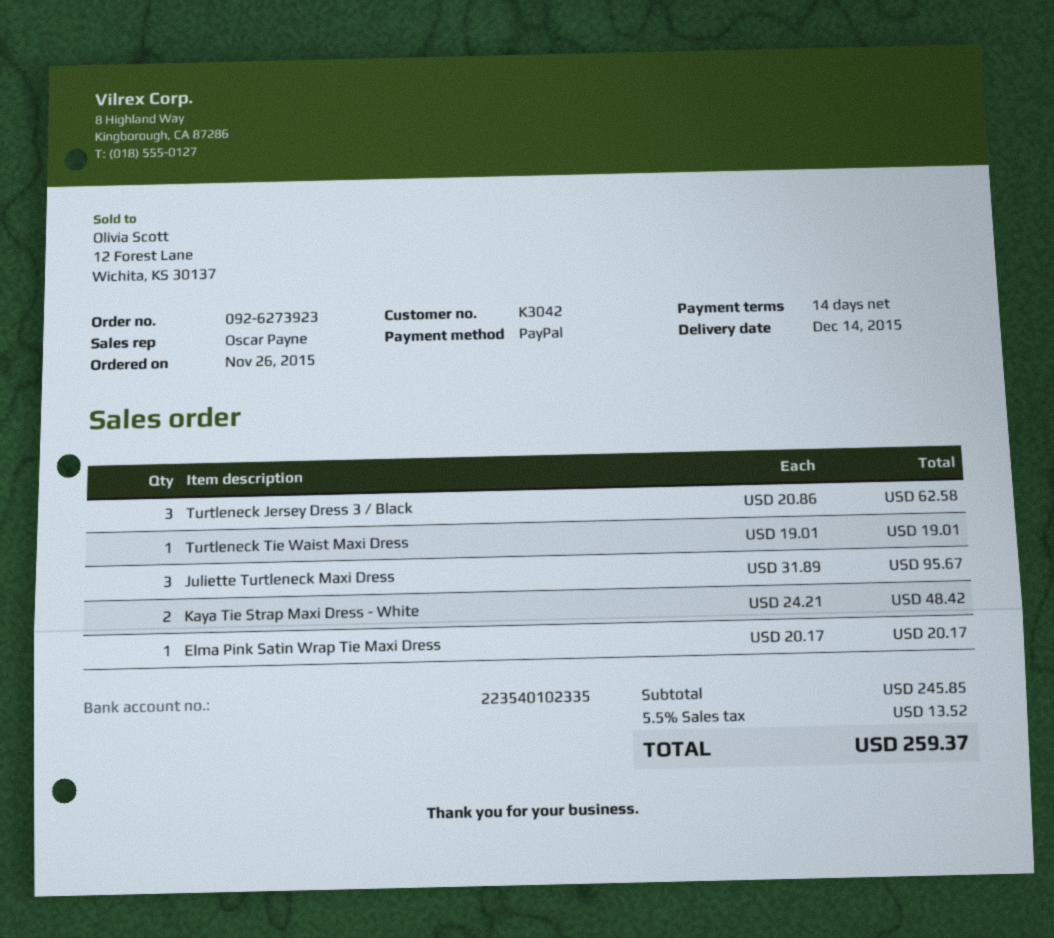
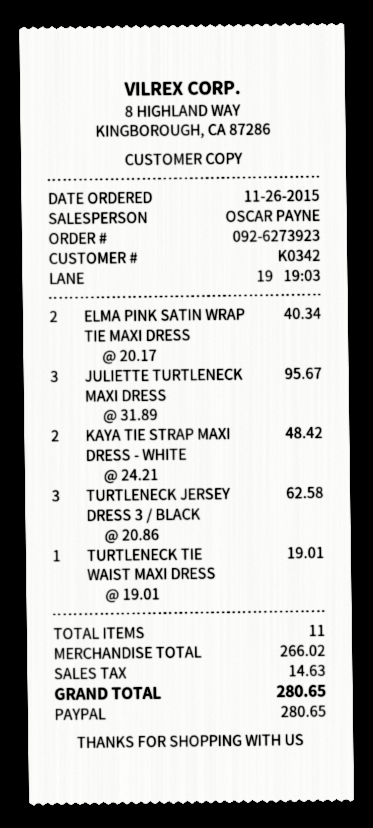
customer number: K3042 -> K0342
Elma Pink Satin Wrap Tie Maxi Dress: 1 x 20.17 = 20.17 -> 2 x 20.17 = 40.34
subtotal: 245.85 -> 266.02
tax: 13.52 -> 14.63
total: 259.37 -> 280.65

